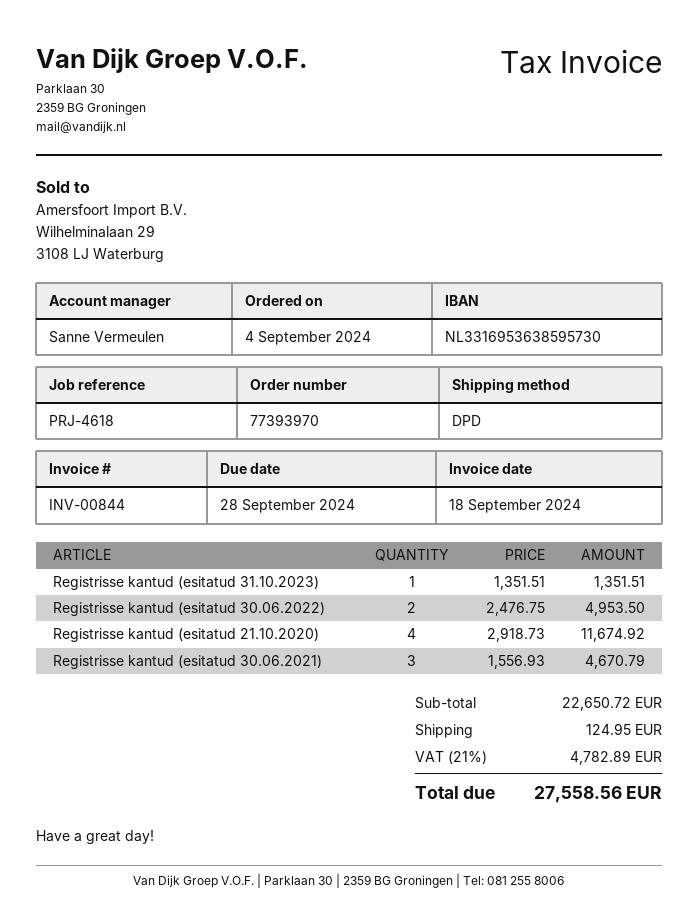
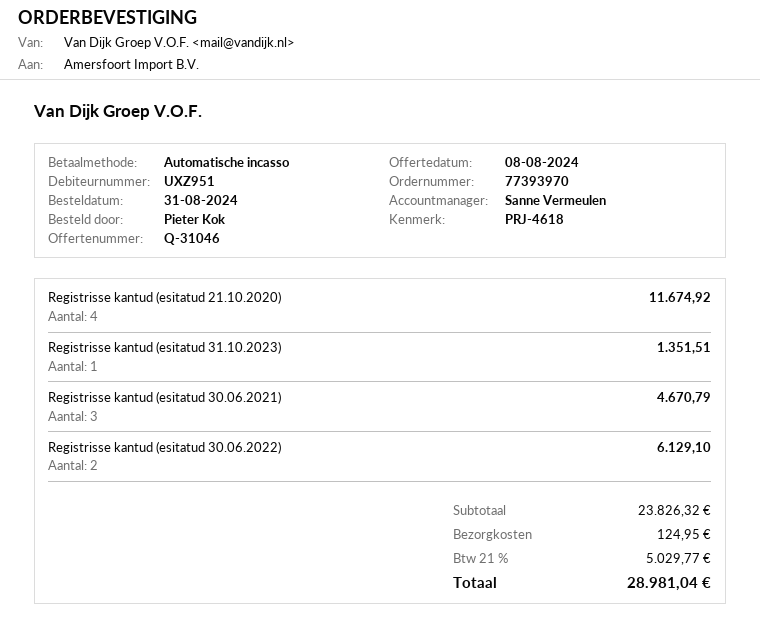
order date: 2024-09-04 -> 2024-08-31
Registrisse kantud (esitatud 30.06.2022): 2 for 4953.50 -> 2 for 6129.10
subtotal: 22650.72 -> 23826.32
tax: 21% = 4782.89 -> 21% = 5029.77
total: 27558.56 -> 28981.04

